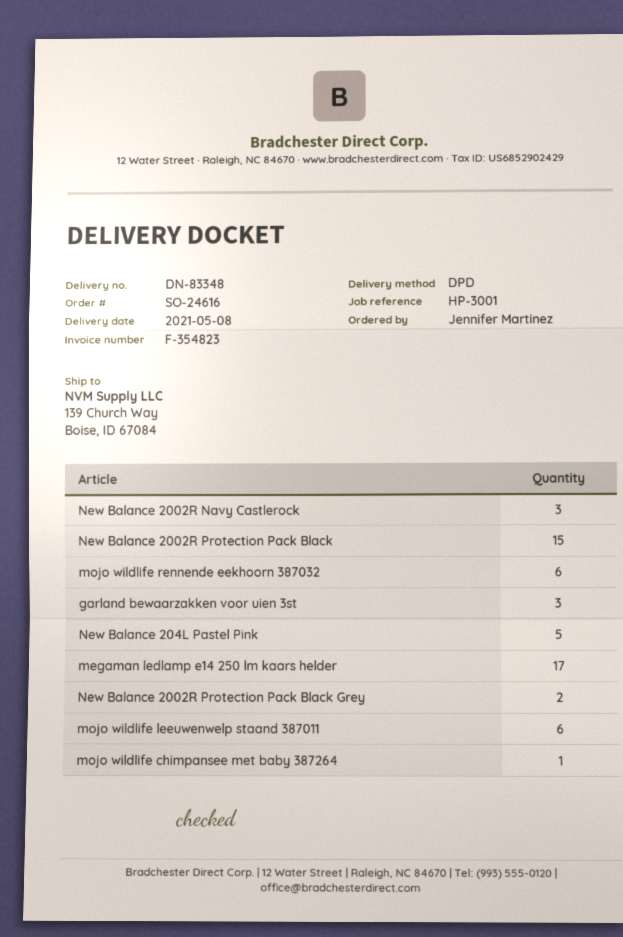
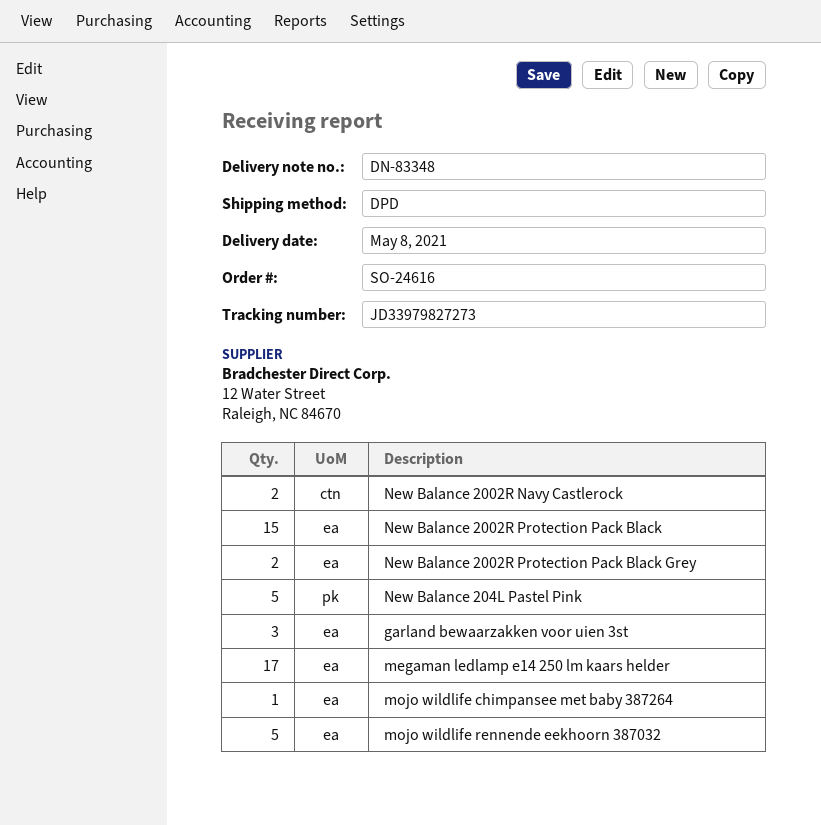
New Balance 2002R Navy Castlerock: 3 -> 2
mojo wildlife rennende eekhoorn 387032: 6 -> 5
mojo wildlife leeuwenwelp staand 387011: 6 -> none

